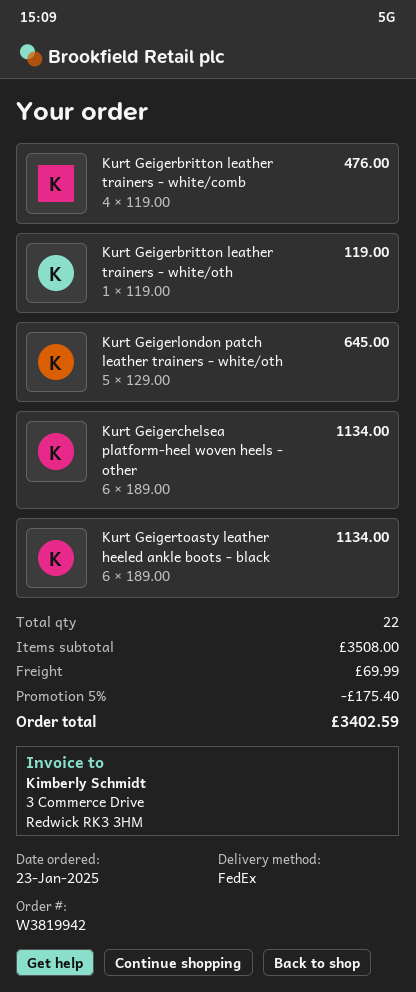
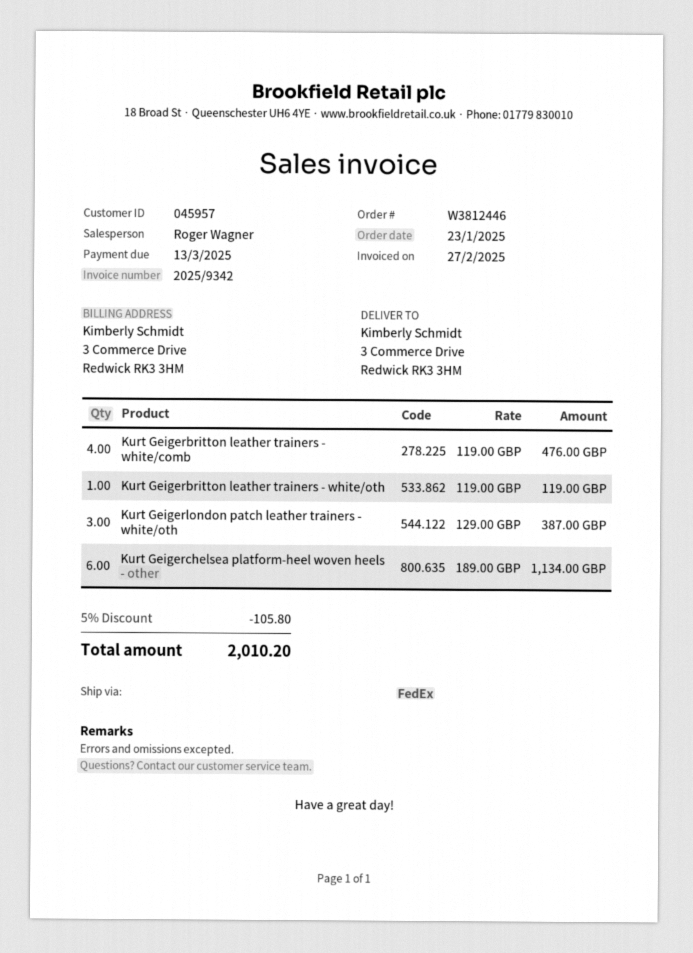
order number: W3819942 -> W3812446
Kurt Geigerlondon patch leather trainers - white/oth: 5 x 129.00 = 645.00 -> 3 x 129.00 = 387.00
Kurt Geigertoasty leather heeled ankle boots - black: 6 x 189.00 = 1134.00 -> none
discount: 5% = 175.40 -> 5% = 105.80
shipping: 69.99 -> none
total: 3402.59 -> 2010.20

